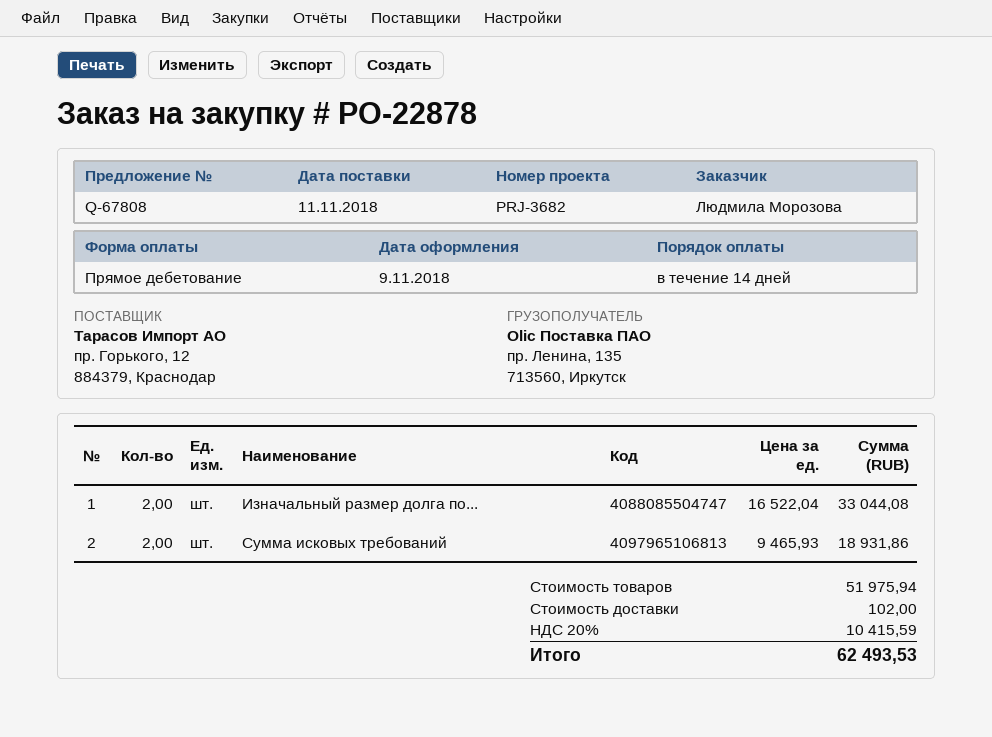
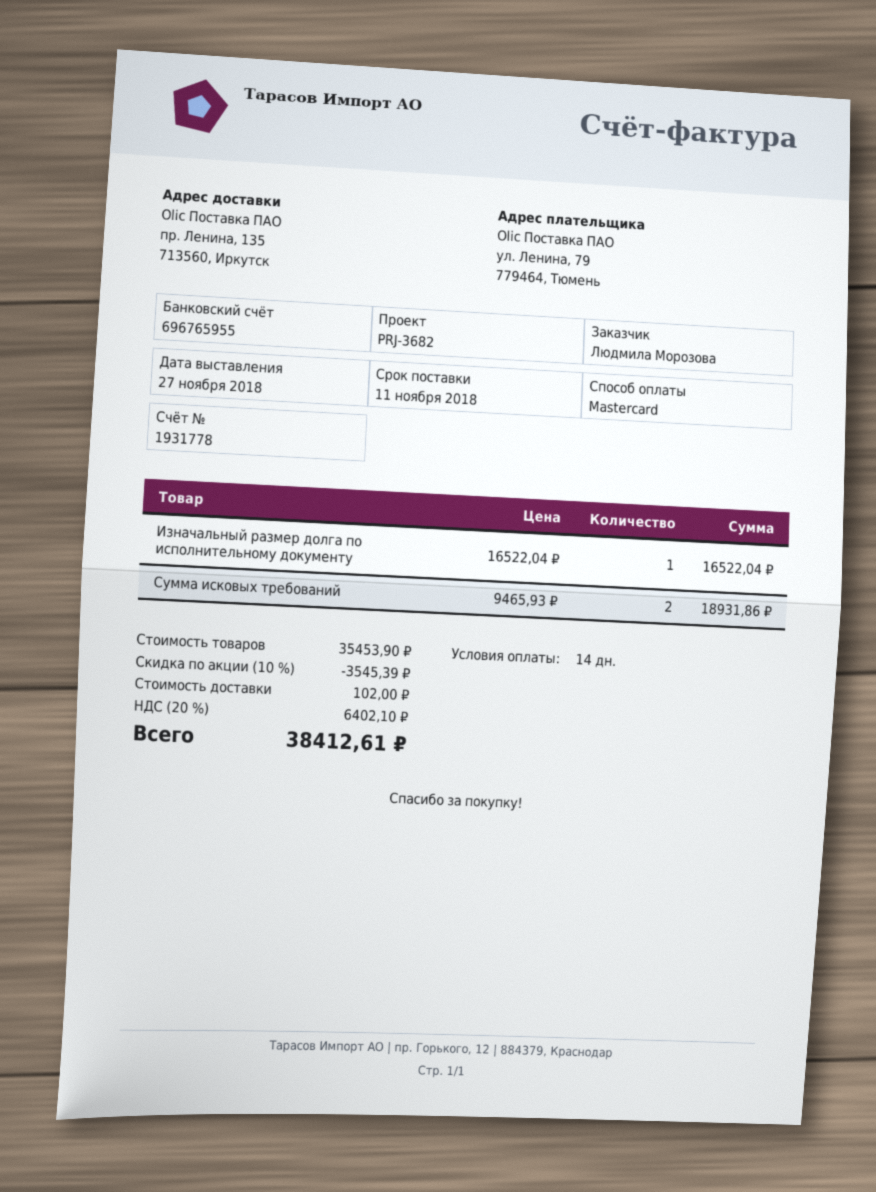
payment method: direct debit -> Mastercard
Изначальный размер долга по...: 2 x 16522.04 = 33044.08 -> 1 x 16522.04 = 16522.04
subtotal: 51975.94 -> 35453.90
discount: none -> 10% = 3545.39
tax: 20% = 10415.59 -> 20% = 6402.10
total: 62493.53 -> 38412.61

